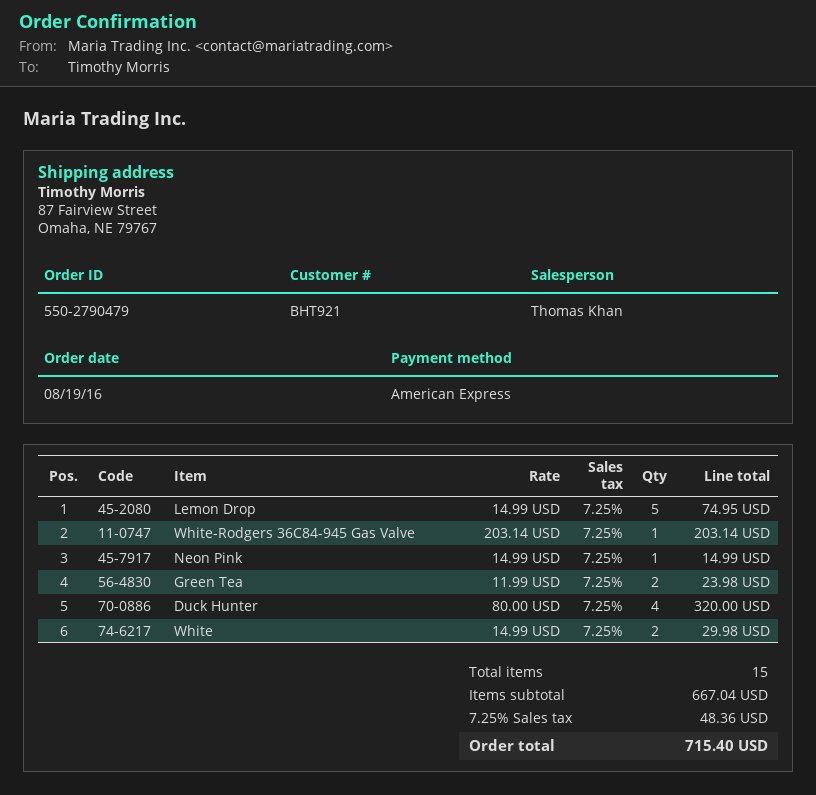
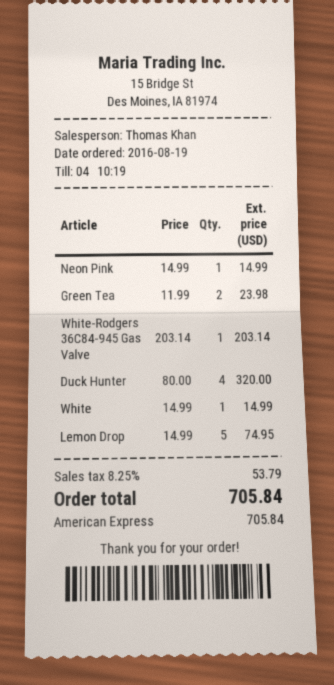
White: 2 x 14.99 = 29.98 -> 1 x 14.99 = 14.99
tax: 7.25% = 48.36 -> 8.25% = 53.79
total: 715.40 -> 705.84

